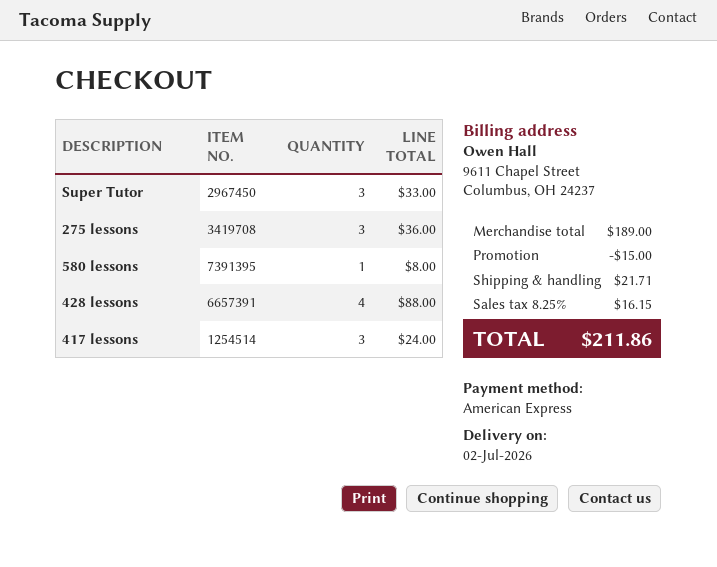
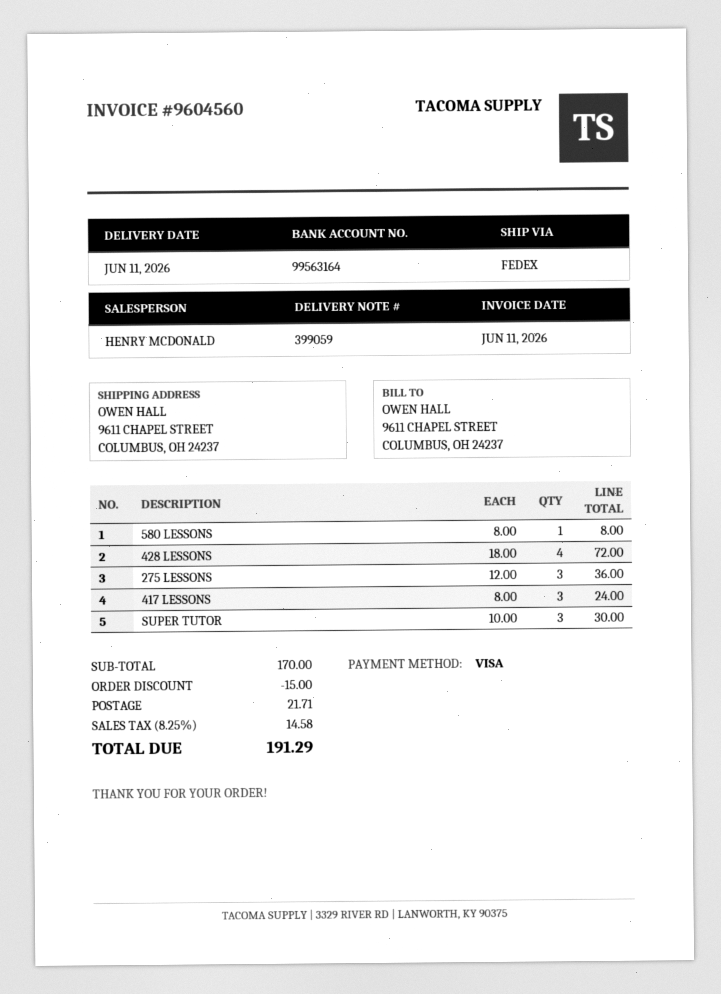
delivery date: 2026-07-02 -> 2026-06-11
payment method: American Express -> Visa
Super Tutor: 3 for 33.00 -> 3 for 30.00
428 lessons: 4 for 88.00 -> 4 for 72.00
subtotal: 189.00 -> 170.00
tax: 8.25% = 16.15 -> 8.25% = 14.58
total: 211.86 -> 191.29

